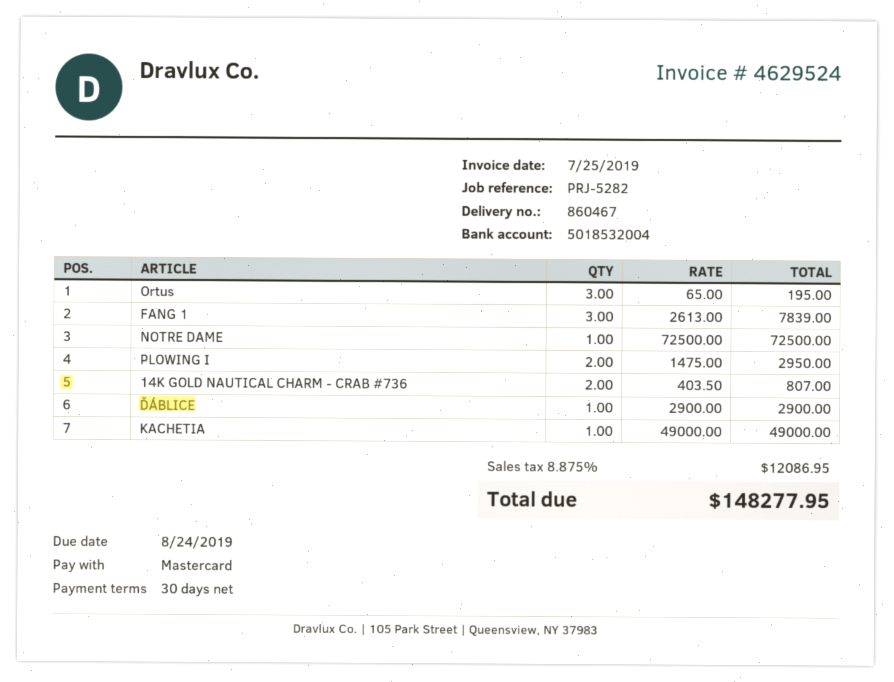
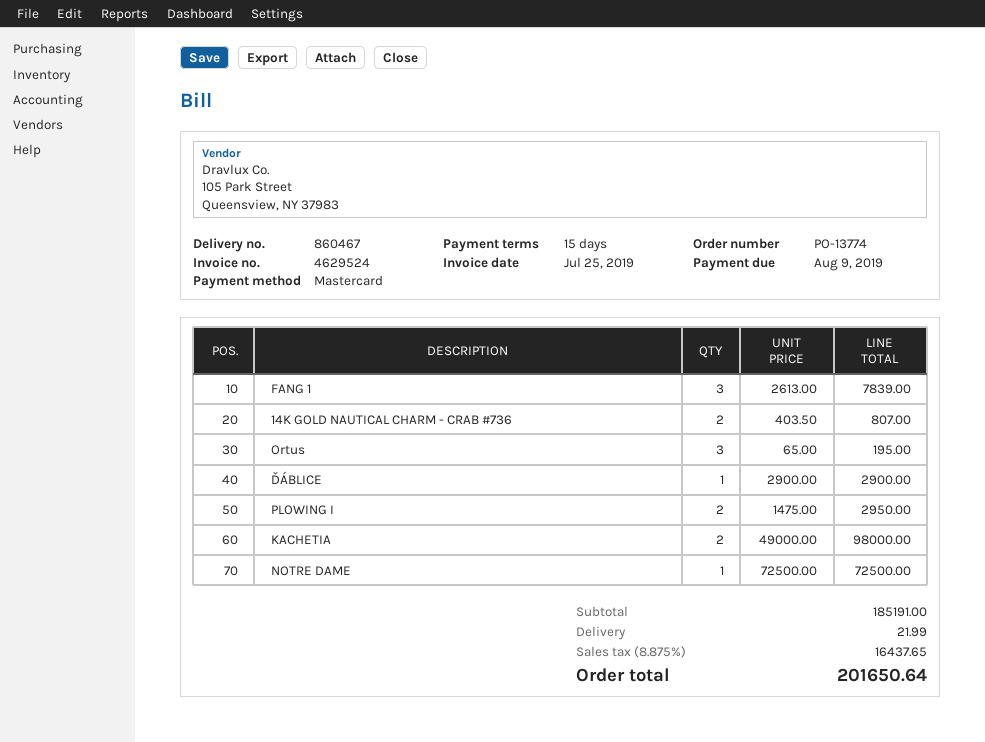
payment terms: 30 days -> 15 days
due date: 2019-08-24 -> 2019-08-09
KACHETIA: 1 x 49000.00 = 49000.00 -> 2 x 49000.00 = 98000.00
shipping: none -> 21.99
tax: 8.875% = 12086.95 -> 8.875% = 16437.65
total: 148277.95 -> 201650.64

